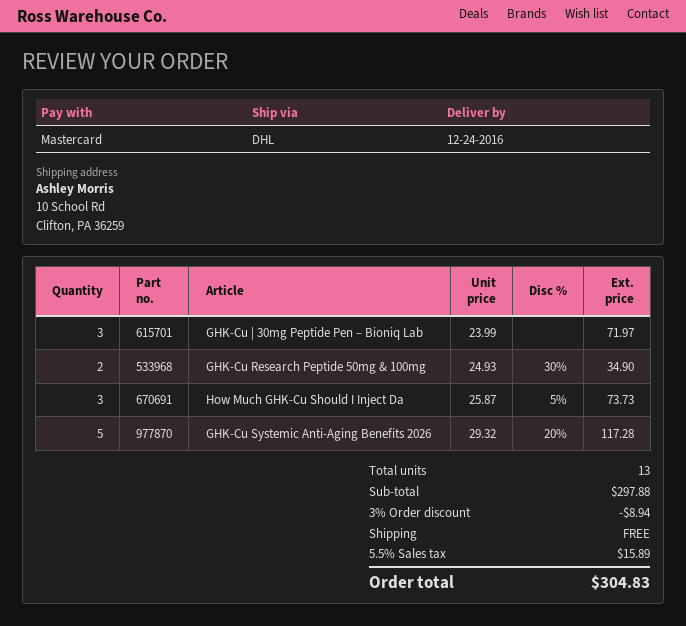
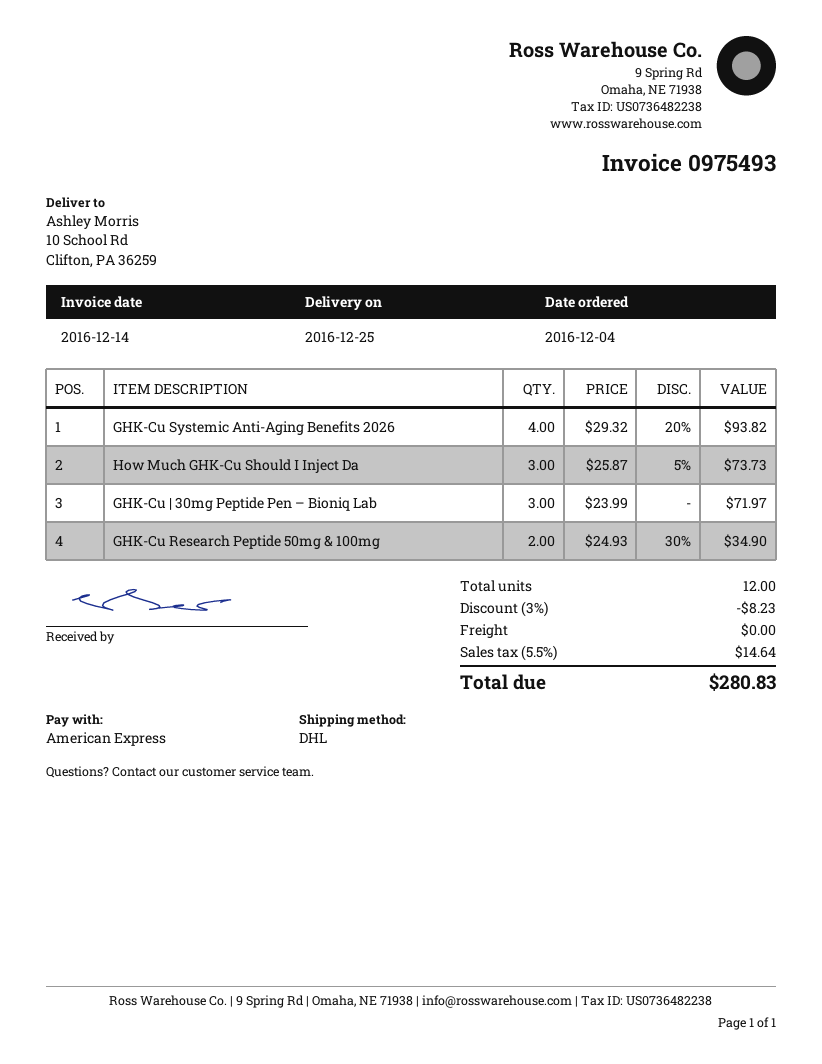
delivery date: 2016-12-24 -> 2016-12-25
payment method: Mastercard -> American Express
GHK-Cu Systemic Anti-Aging Benefits 2026: 5 x 29.32 - 20% = 117.28 -> 4 x 29.32 - 20% = 93.82
total quantity: 13 -> 12
discount: 3% = 8.94 -> 3% = 8.23
tax: 5.5% = 15.89 -> 5.5% = 14.64
total: 304.83 -> 280.83

